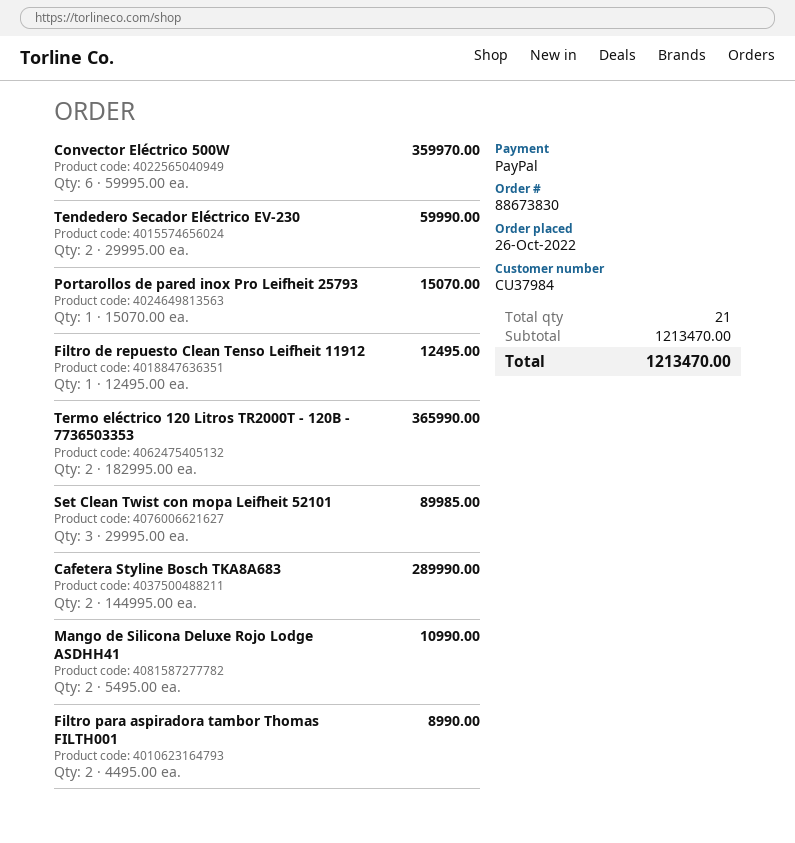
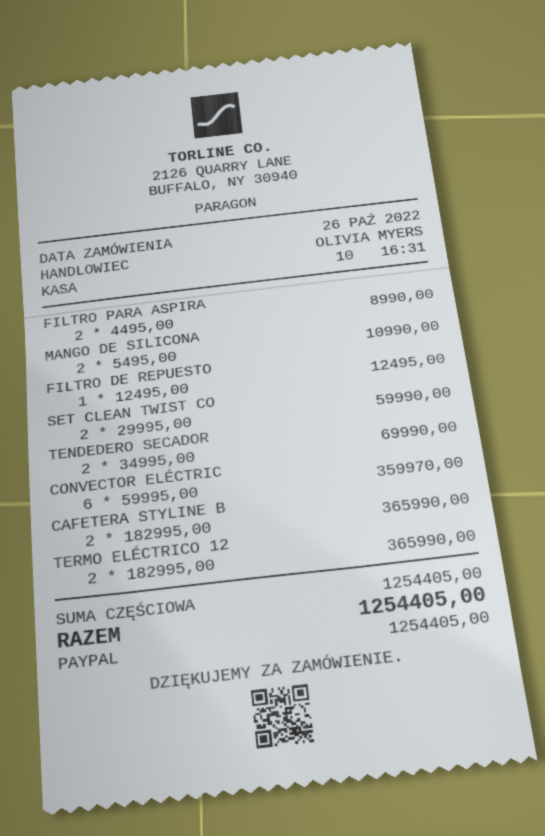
Tendedero Secador Eléctrico EV-230: 2 x 29995.00 = 59990.00 -> 2 x 34995.00 = 69990.00
Portarollos de pared inox Pro Leifheit 25793: 1 x 15070.00 = 15070.00 -> none
Set Clean Twist con mopa Leifheit 52101: 3 x 29995.00 = 89985.00 -> 2 x 29995.00 = 59990.00
Cafetera Styline Bosch TKA8A683: 2 x 144995.00 = 289990.00 -> 2 x 182995.00 = 365990.00
subtotal: 1213470.00 -> 1254405.00
total: 1213470.00 -> 1254405.00

